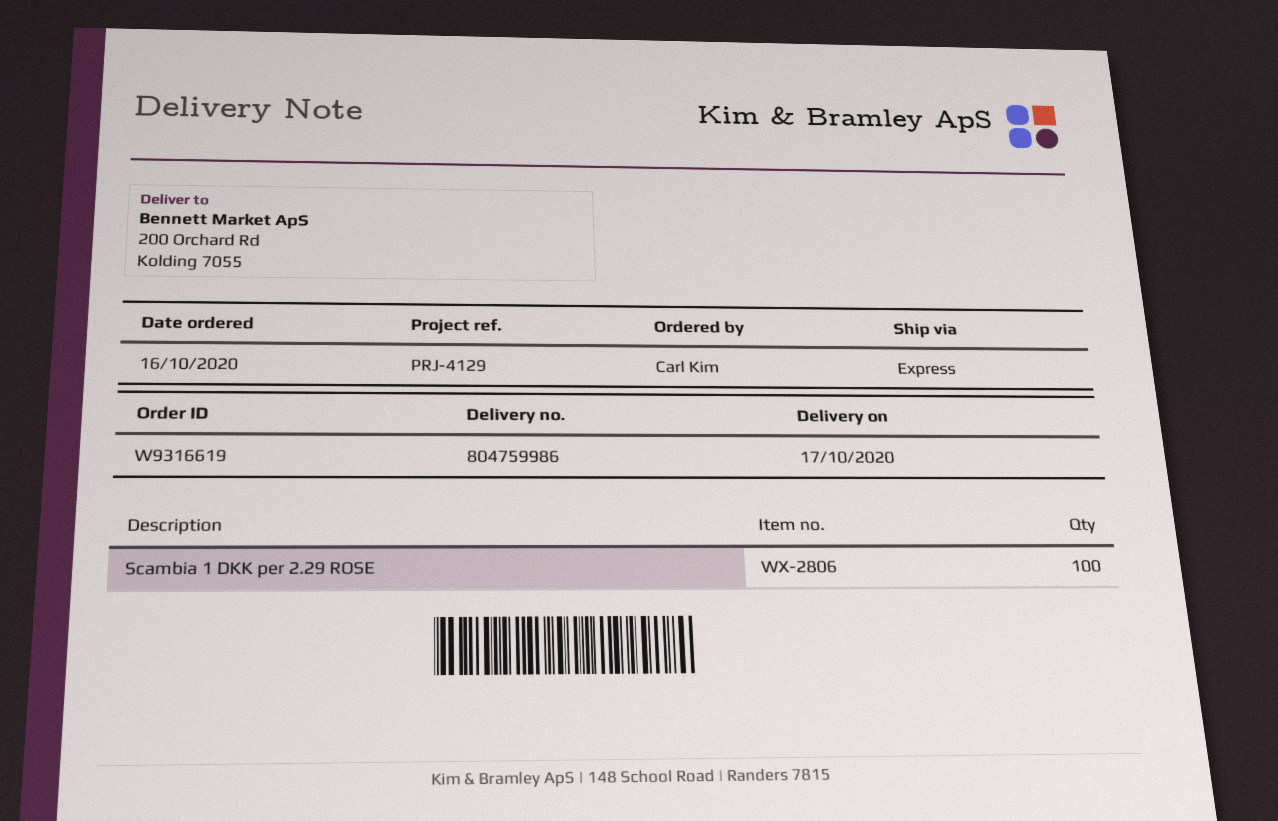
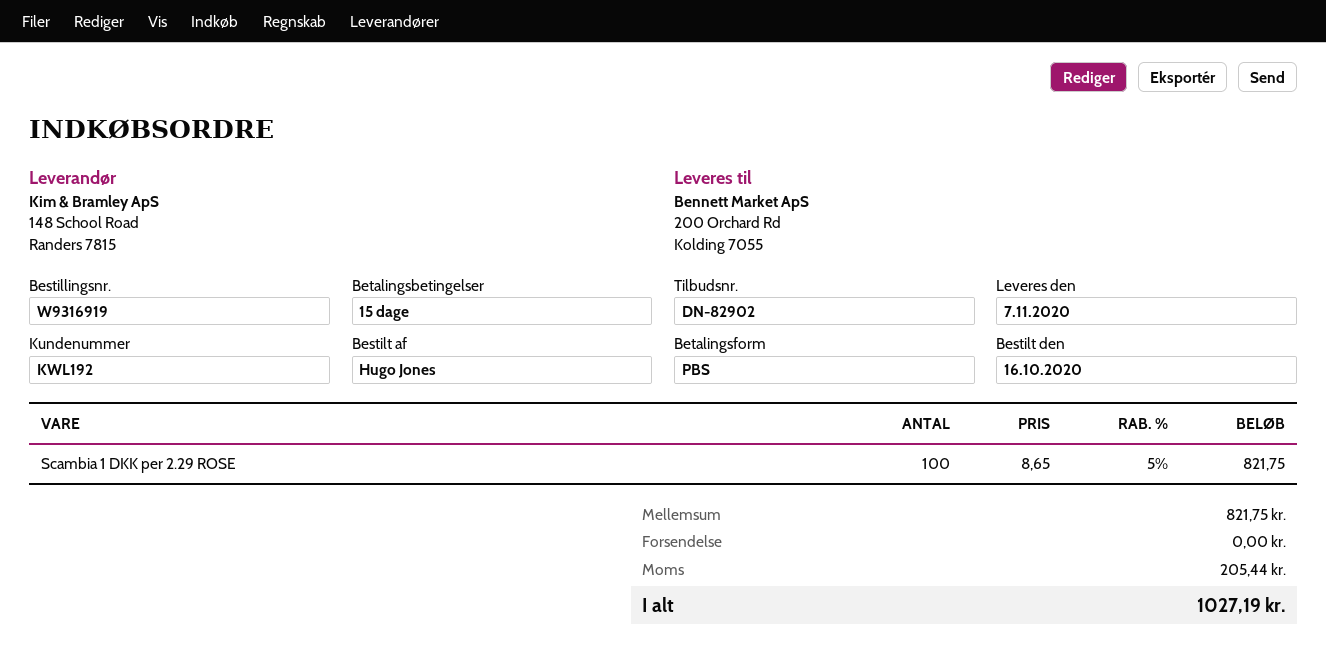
order number: W9316619 -> W9316919
delivery date: 2020-10-17 -> 2020-11-07
ordered by: Carl Kim -> Hugo Jones

